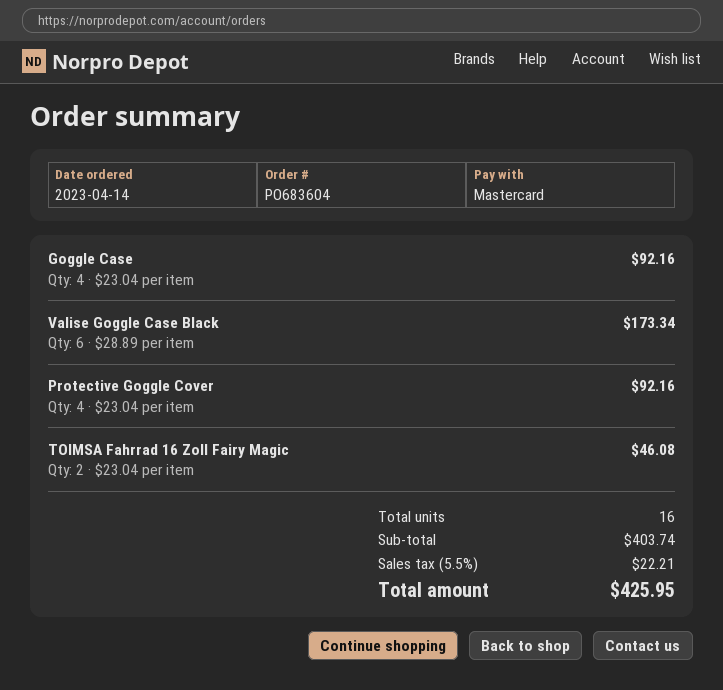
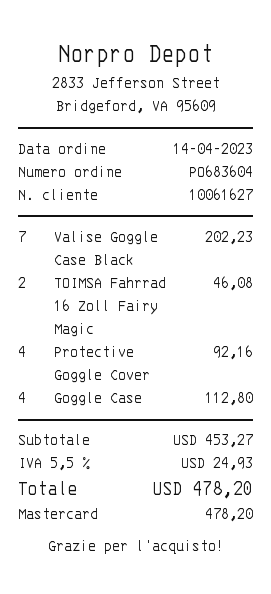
Goggle Case: 4 for 92.16 -> 4 for 112.80
Valise Goggle Case Black: 6 for 173.34 -> 7 for 202.23
subtotal: 403.74 -> 453.27
tax: 5.5% = 22.21 -> 5.5% = 24.93
total: 425.95 -> 478.20

